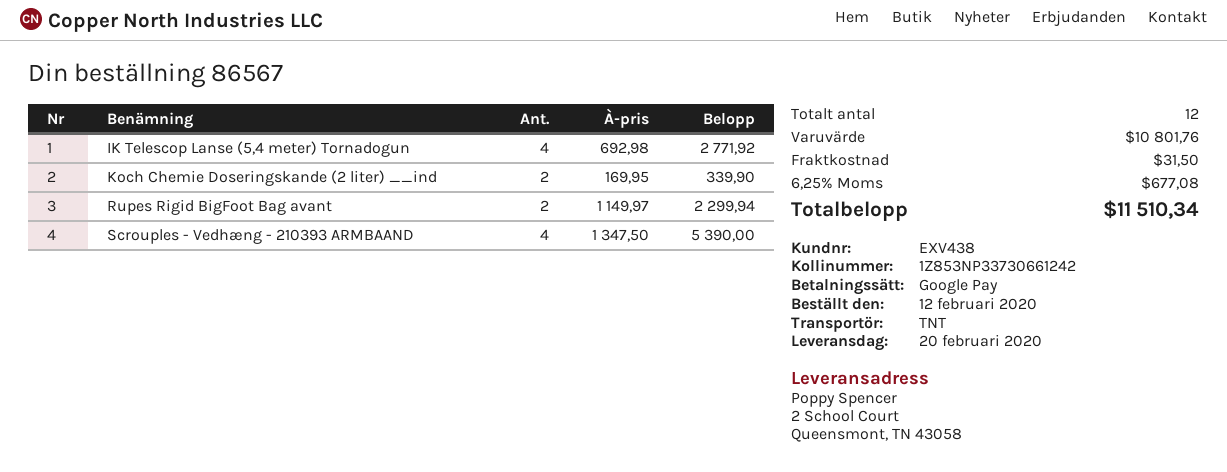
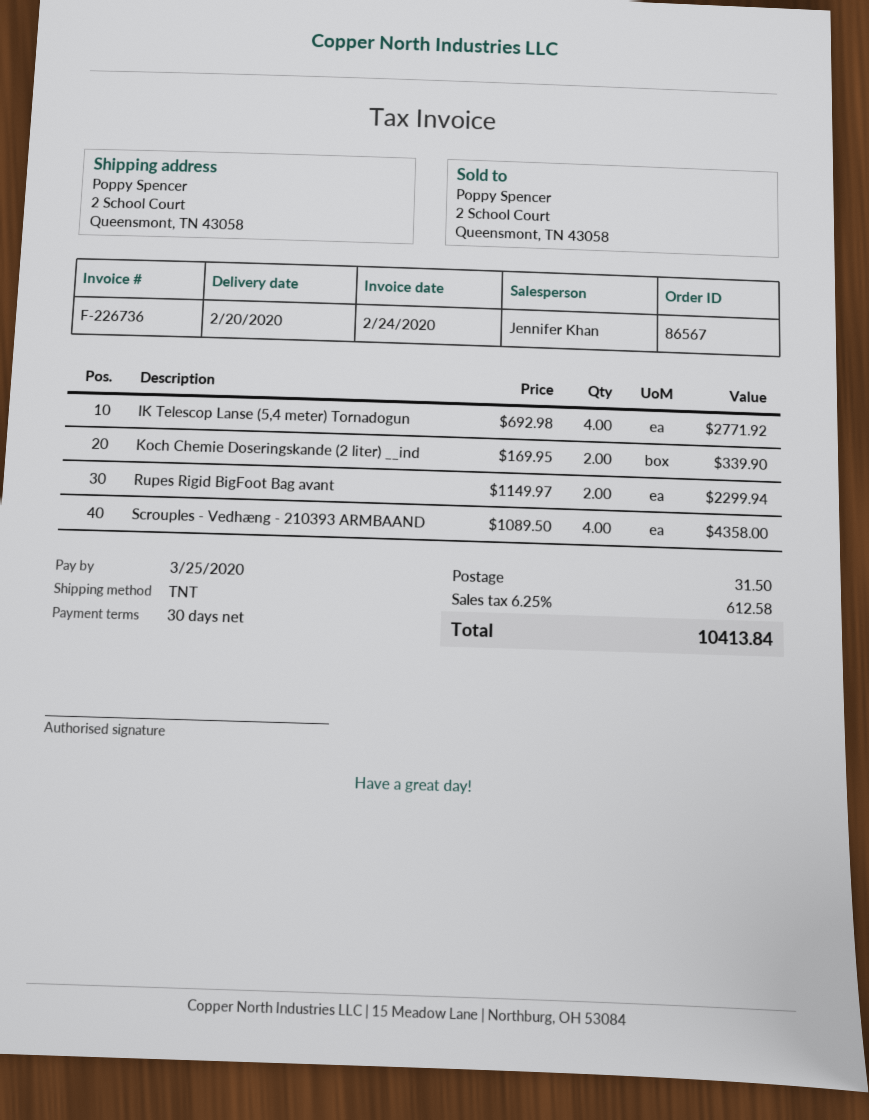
Scrouples - Vedhæng - 210393 ARMBAAND: 4 x 1347.50 = 5390.00 -> 4 x 1089.50 = 4358.00
tax: 6.25% = 677.08 -> 6.25% = 612.58
total: 11510.34 -> 10413.84

